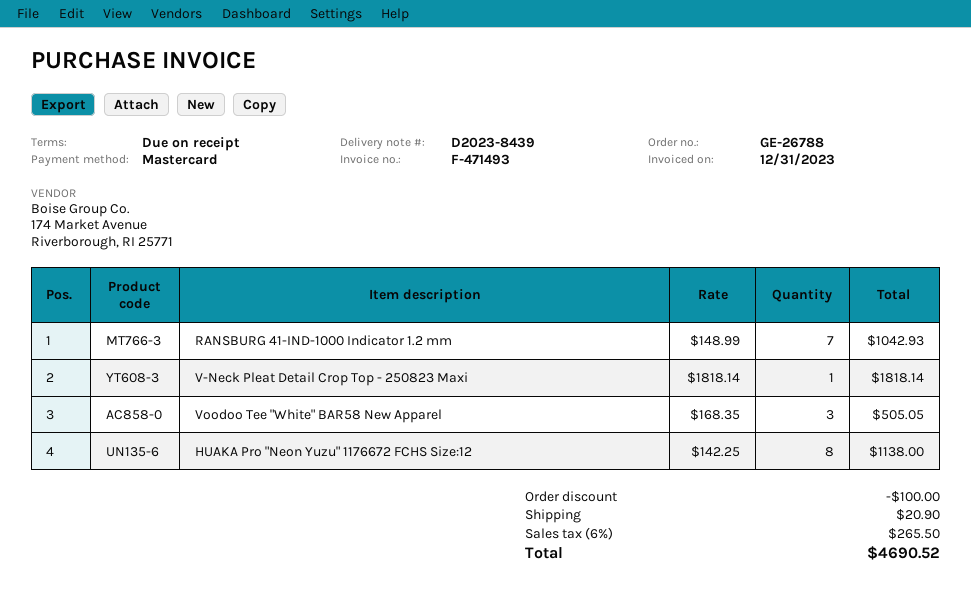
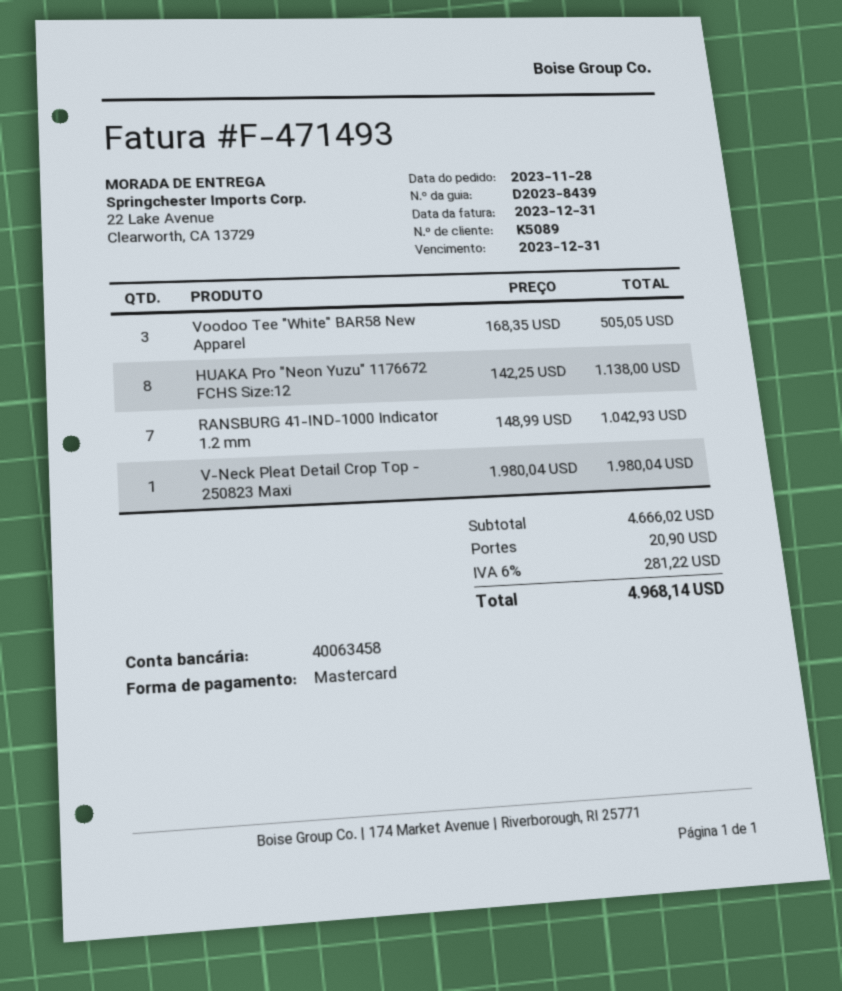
V-Neck Pleat Detail Crop Top - 250823 Maxi: 1 x 1818.14 = 1818.14 -> 1 x 1980.04 = 1980.04
discount: 100.00 -> none
tax: 6% = 265.50 -> 6% = 281.22
total: 4690.52 -> 4968.14

